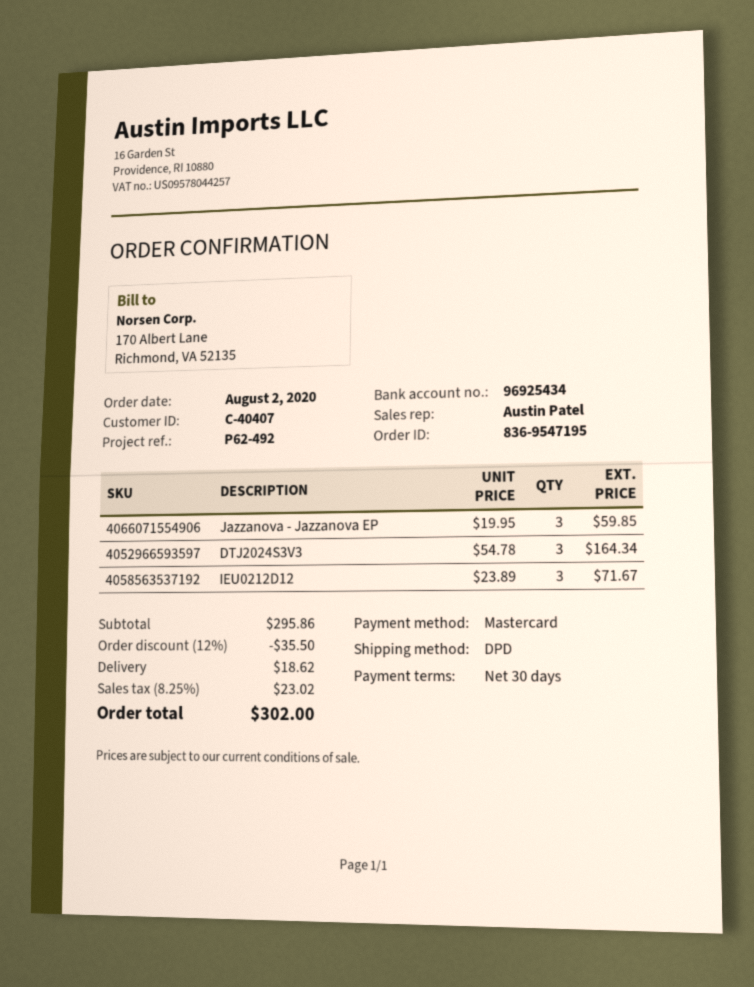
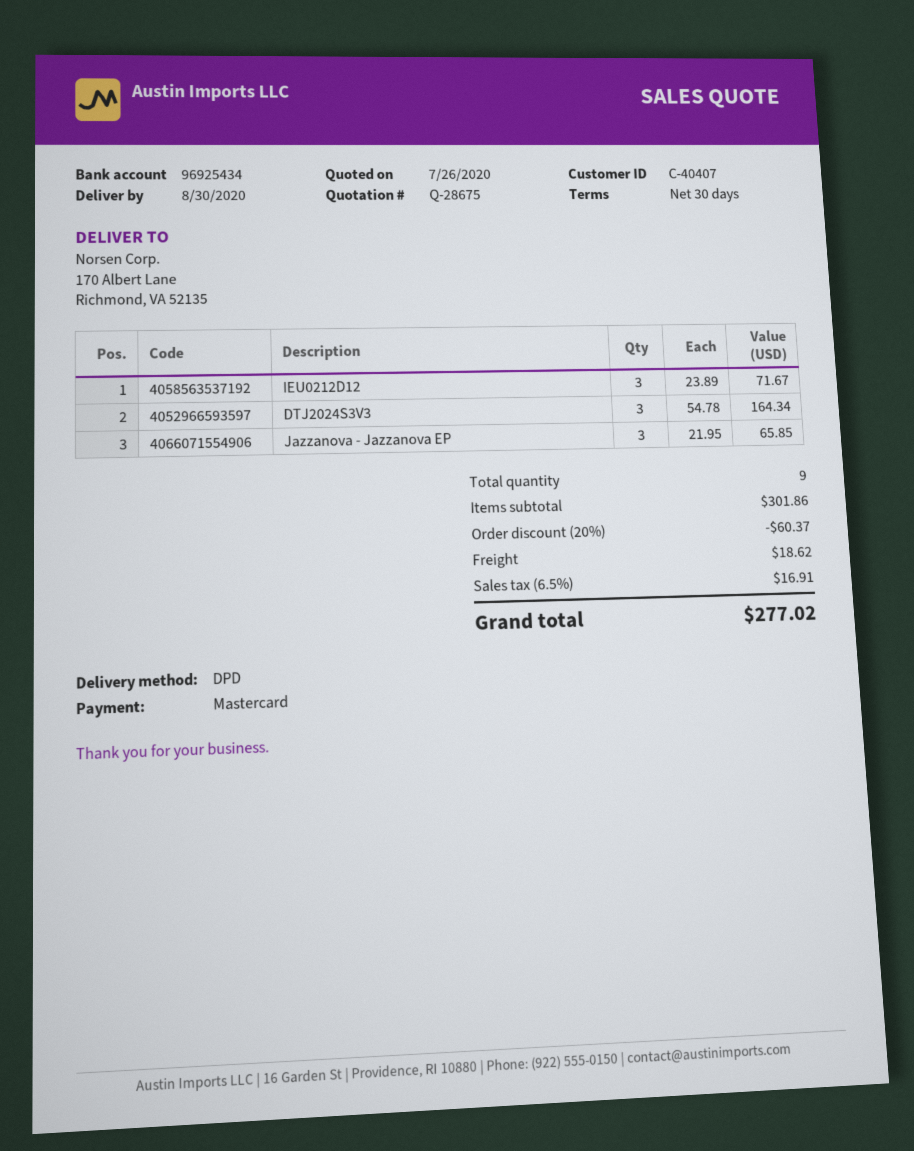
Jazzanova - Jazzanova EP: 3 x 19.95 = 59.85 -> 3 x 21.95 = 65.85
subtotal: 295.86 -> 301.86
discount: 12% = 35.50 -> 20% = 60.37
tax: 8.25% = 23.02 -> 6.5% = 16.91
total: 302.00 -> 277.02

